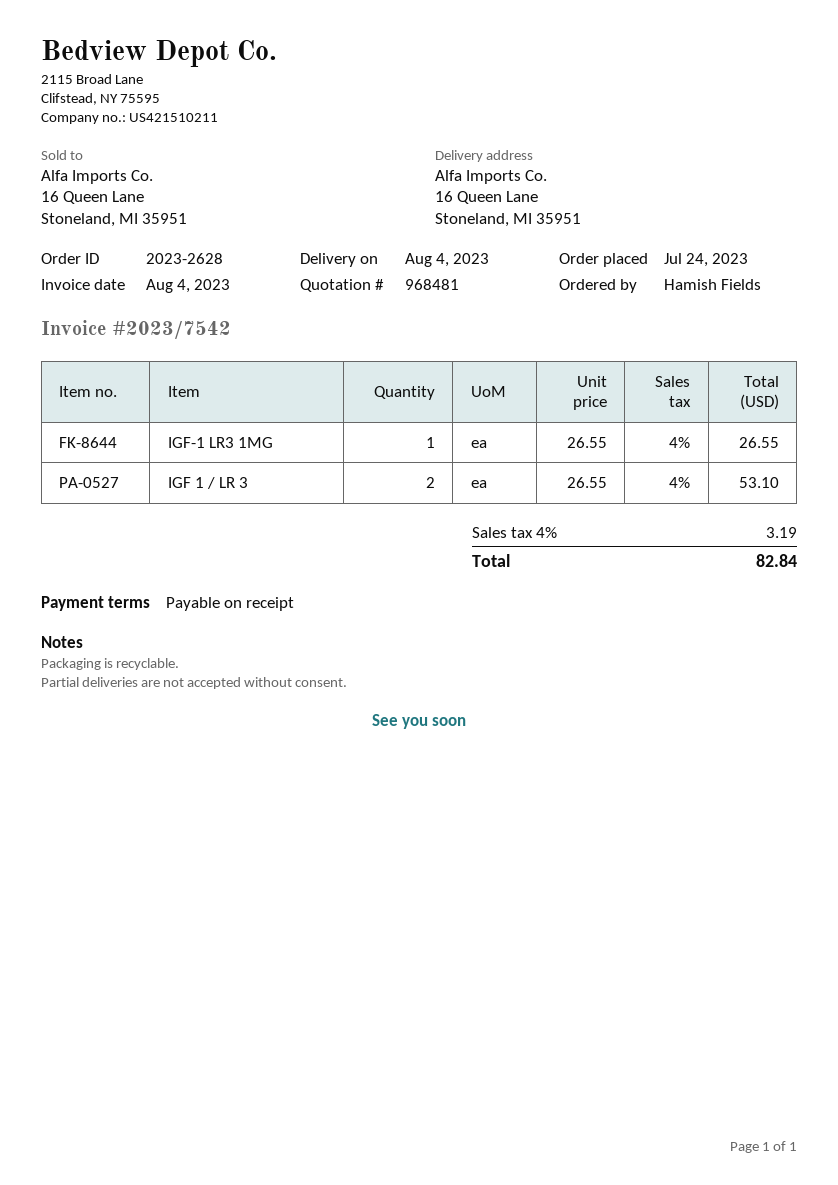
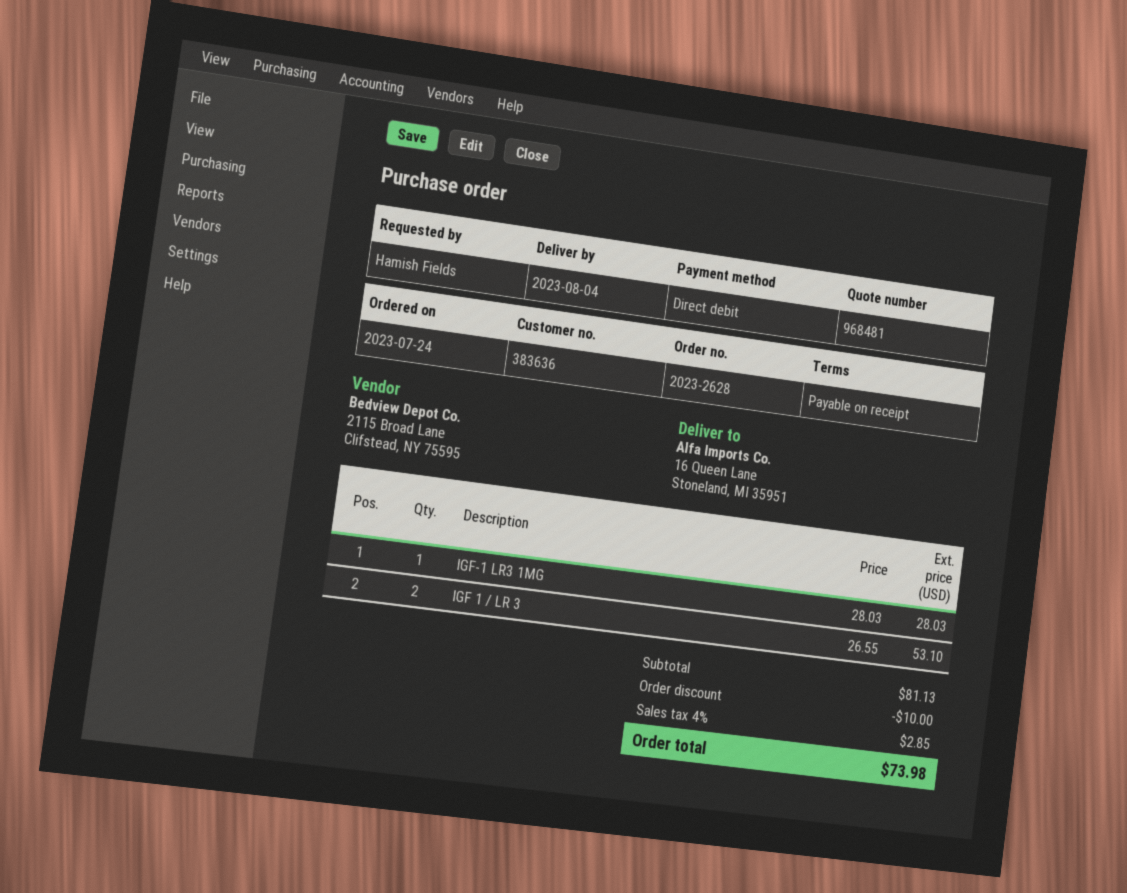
IGF-1 LR3 1MG: 1 x 26.55 = 26.55 -> 1 x 28.03 = 28.03
discount: none -> 10.00
tax: 4% = 3.19 -> 4% = 2.85
total: 82.84 -> 73.98

